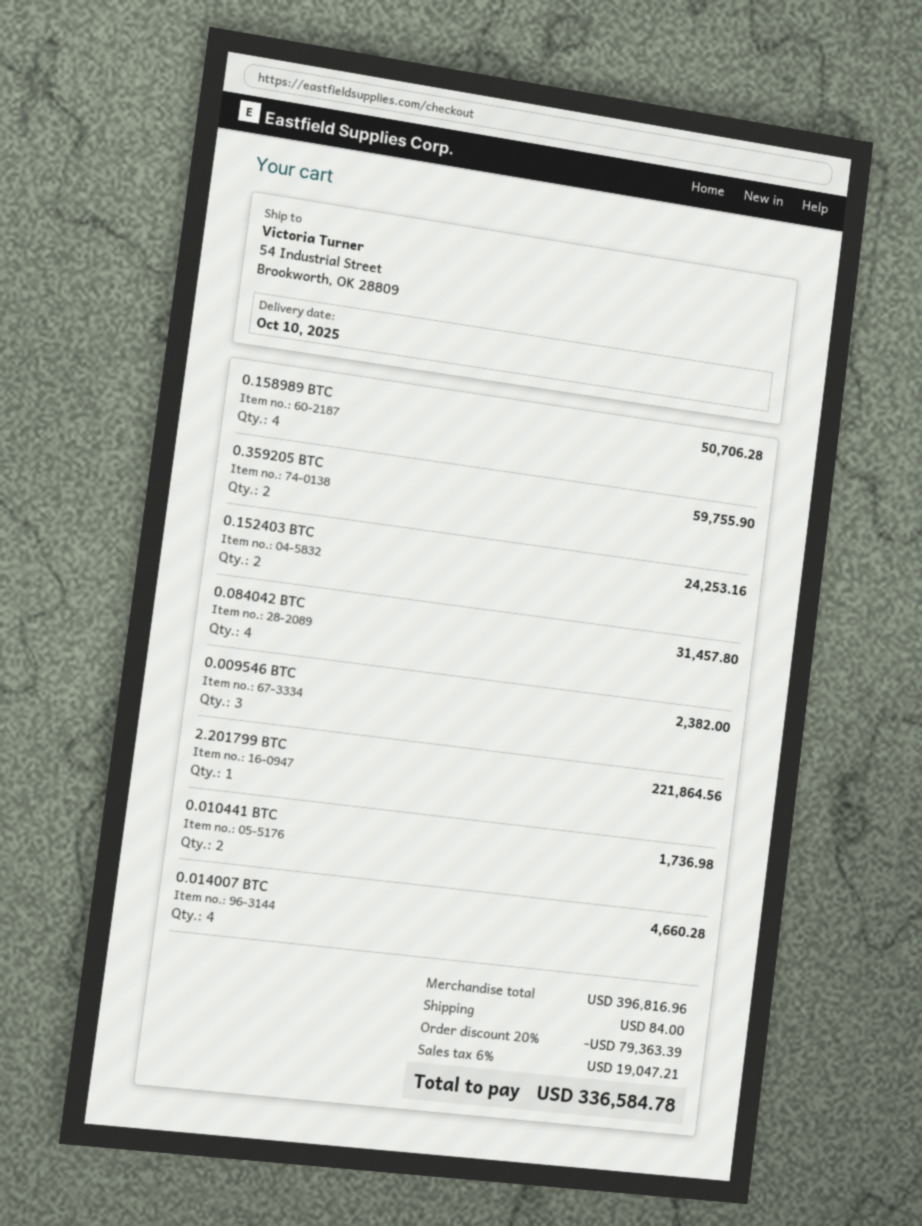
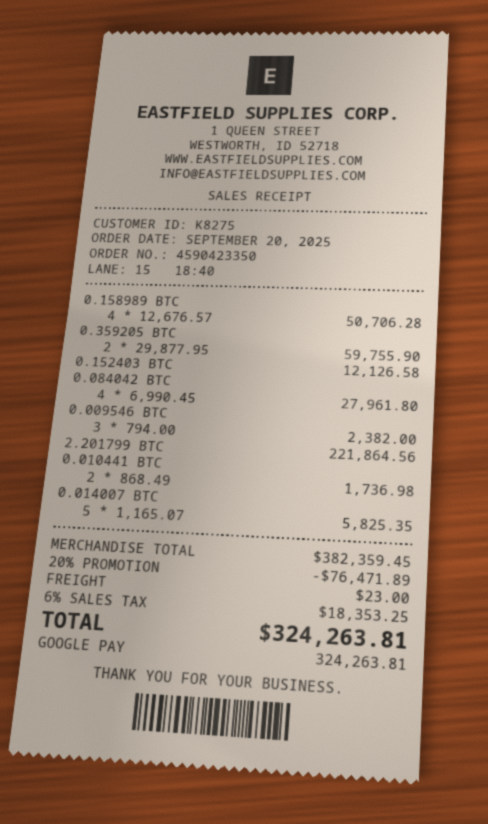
0.152403 BTC: 2 for 24253.16 -> 1 for 12126.58
0.084042 BTC: 4 for 31457.80 -> 4 for 27961.80
0.014007 BTC: 4 for 4660.28 -> 5 for 5825.35
subtotal: 396816.96 -> 382359.45
discount: 20% = 79363.39 -> 20% = 76471.89
shipping: 84.00 -> 23.00
tax: 6% = 19047.21 -> 6% = 18353.25
total: 336584.78 -> 324263.81

